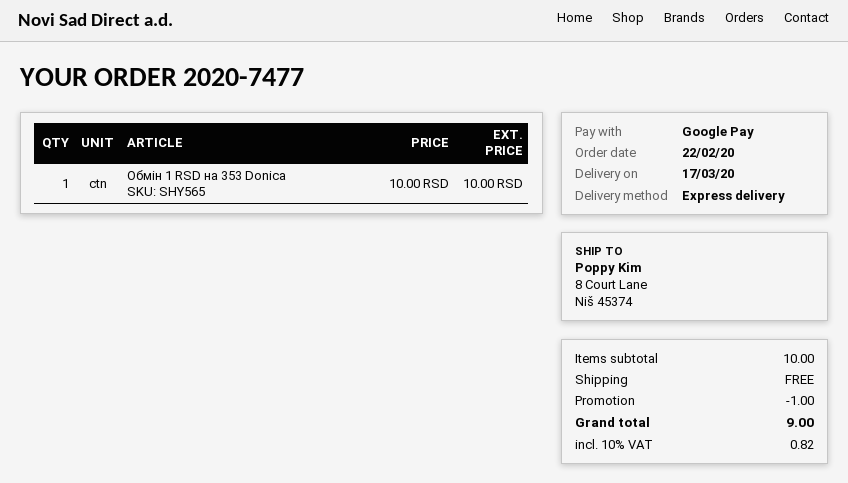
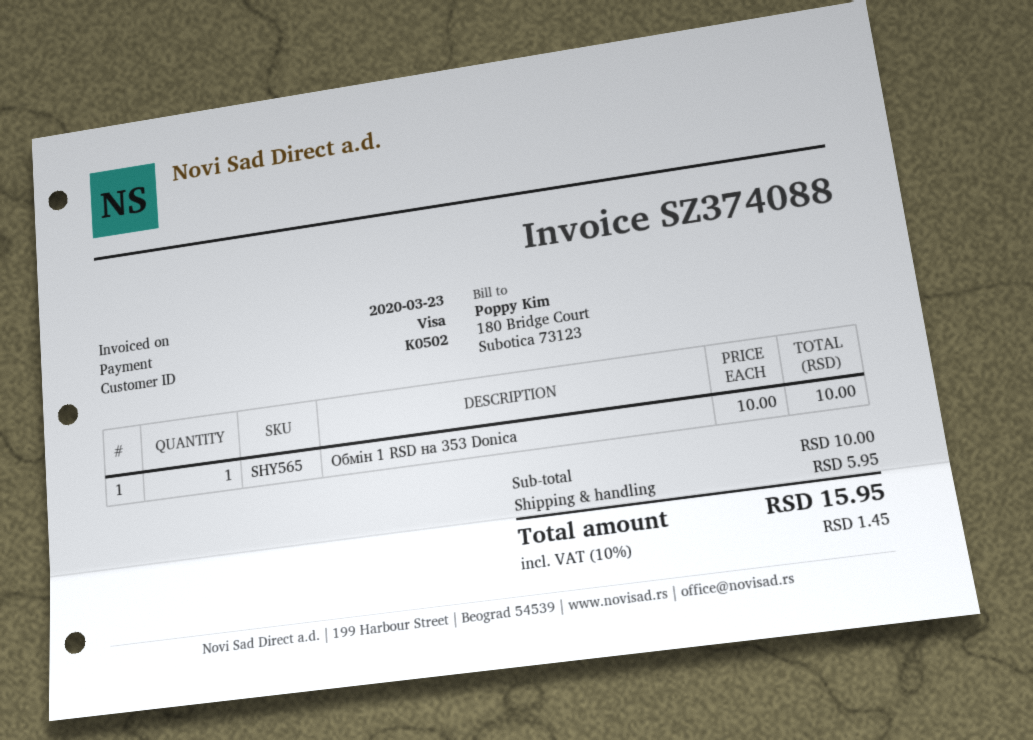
payment method: Google Pay -> Visa
discount: 1.00 -> none
shipping: 0.00 -> 5.95
tax: 10% = 0.82 -> 10% = 1.45
total: 9.00 -> 15.95

